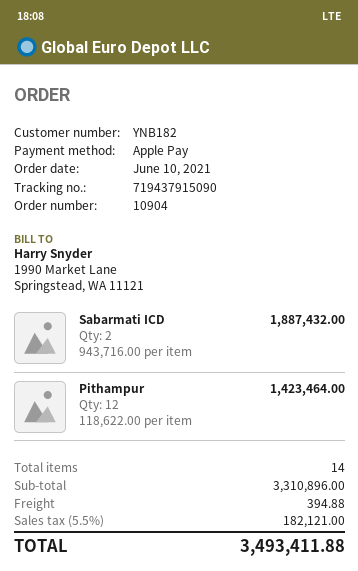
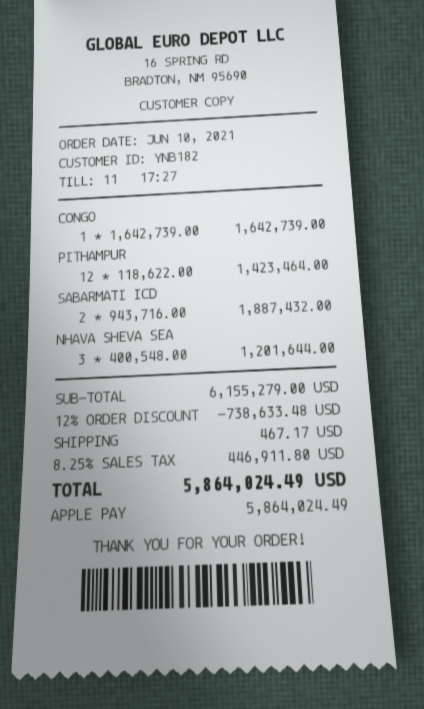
CONGO: none -> 1 x 1642739.00 = 1642739.00
NHAVA SHEVA SEA: none -> 3 x 400548.00 = 1201644.00
subtotal: 3310896.00 -> 6155279.00
discount: none -> 12% = 738633.48
shipping: 394.88 -> 467.17
tax: 5.5% = 182121.00 -> 8.25% = 446911.80
total: 3493411.88 -> 5864024.49

